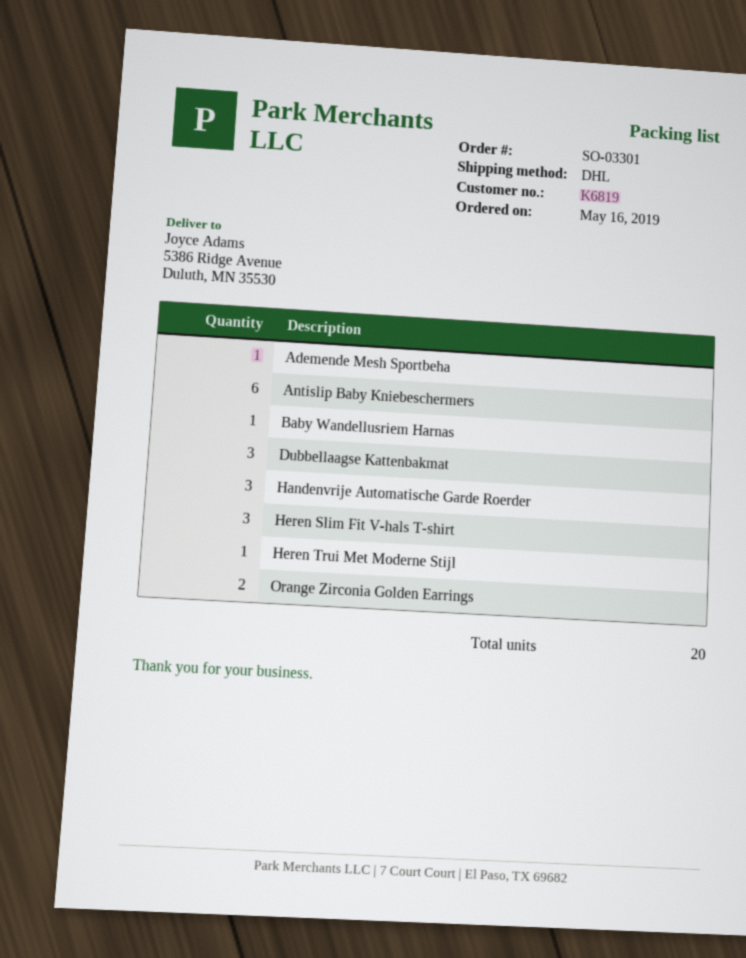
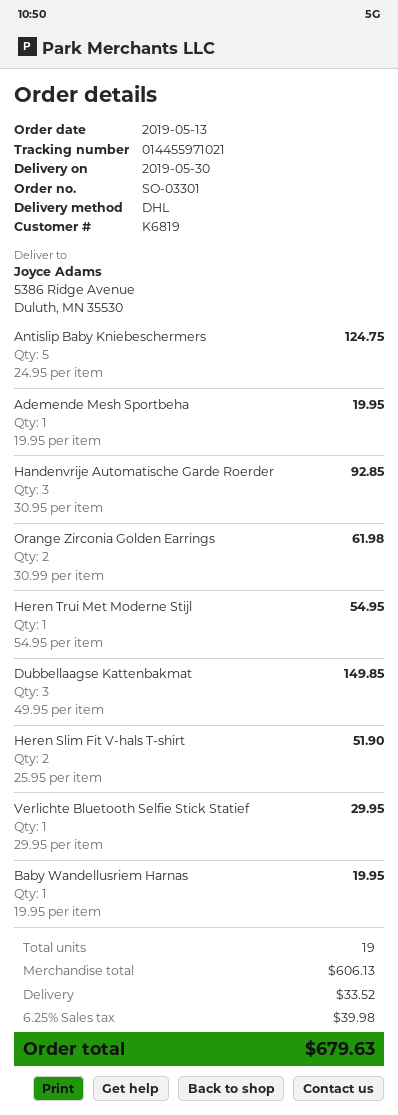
order date: 2019-05-16 -> 2019-05-13
Antislip Baby Kniebeschermers: 6 -> 5
Heren Slim Fit V-hals T-shirt: 3 -> 2
Verlichte Bluetooth Selfie Stick Statief: none -> 1
total quantity: 20 -> 19

